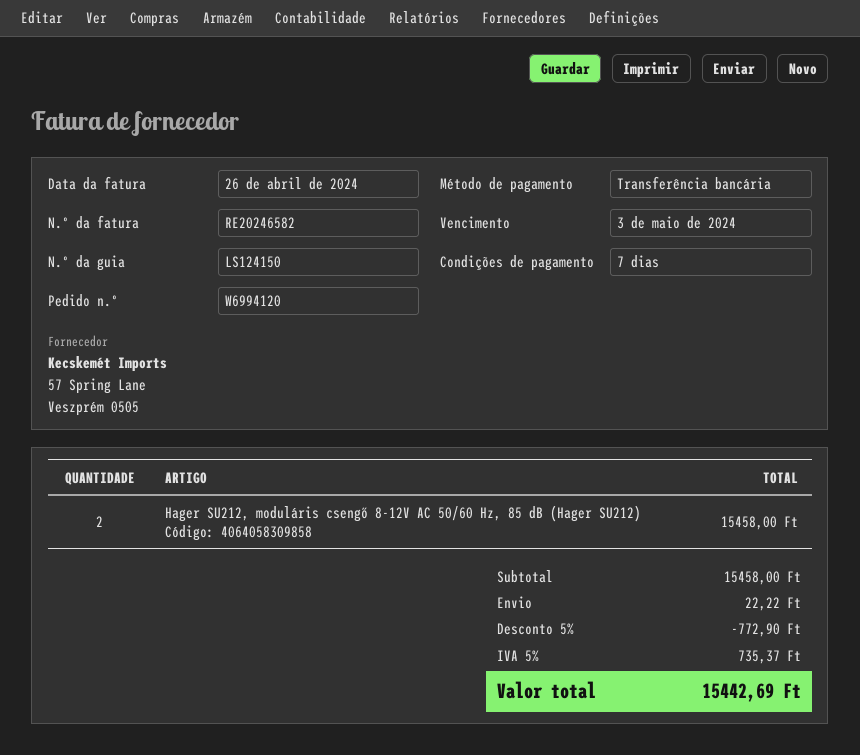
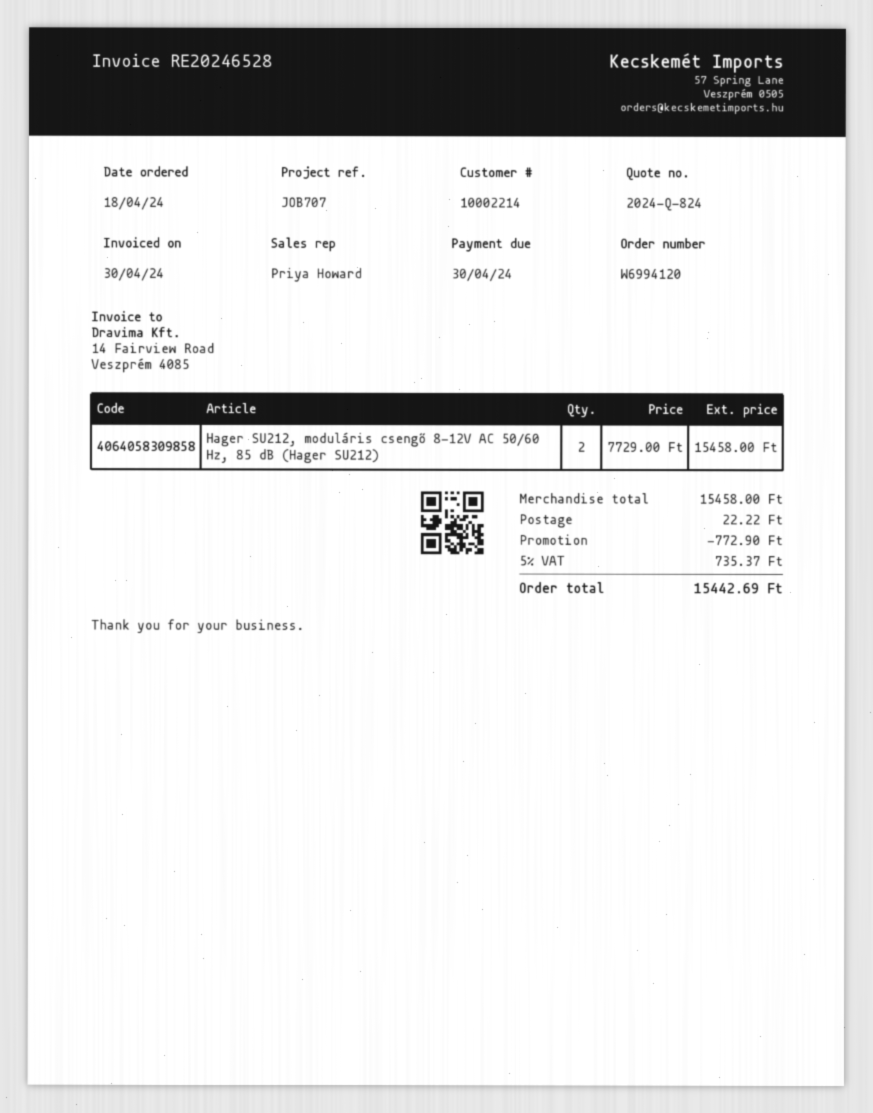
invoice number: RE20246582 -> RE20246528
invoice date: 2024-04-26 -> 2024-04-30
due date: 2024-05-03 -> 2024-04-30

